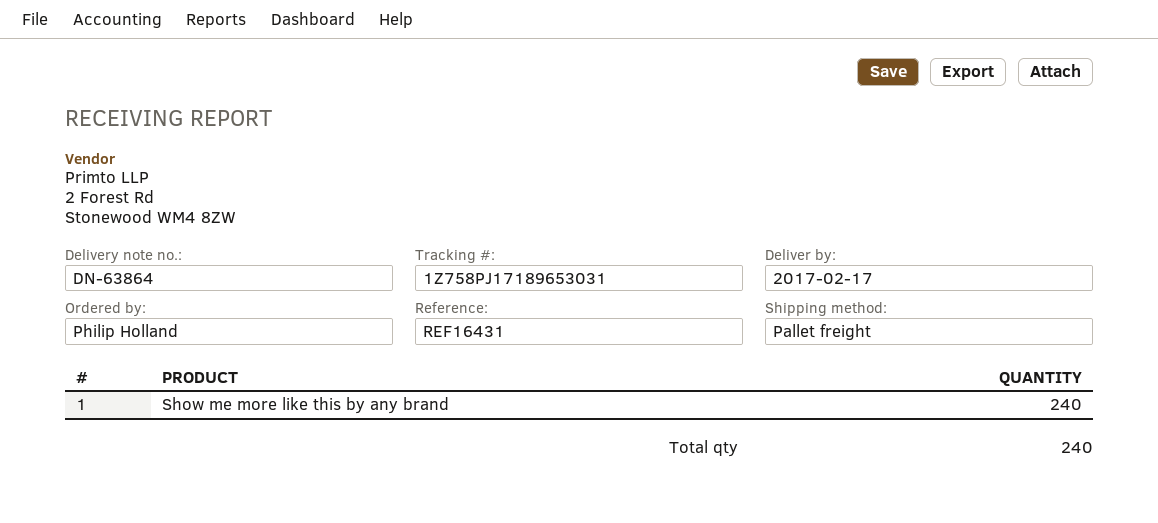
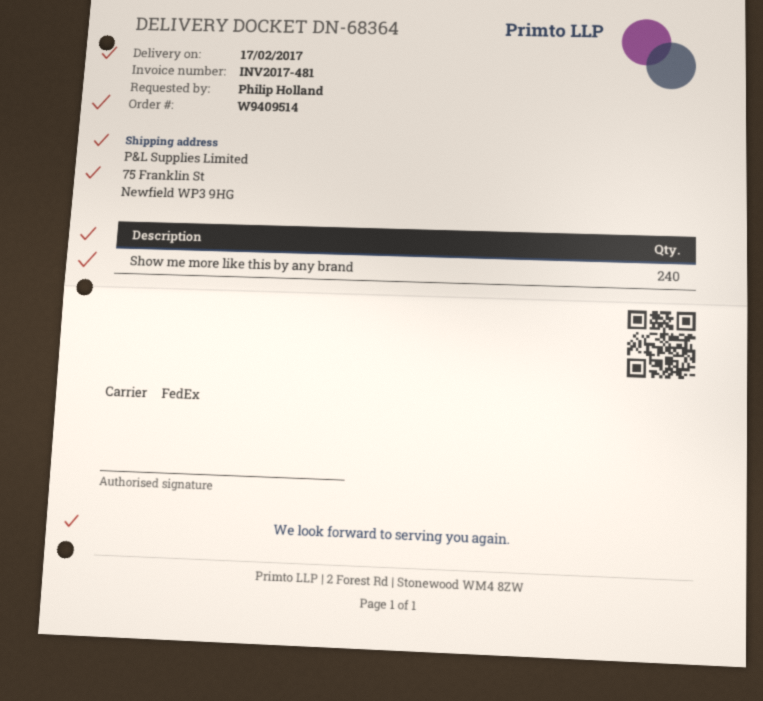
delivery note number: DN-63864 -> DN-68364
shipping method: pallet freight -> FedEx

